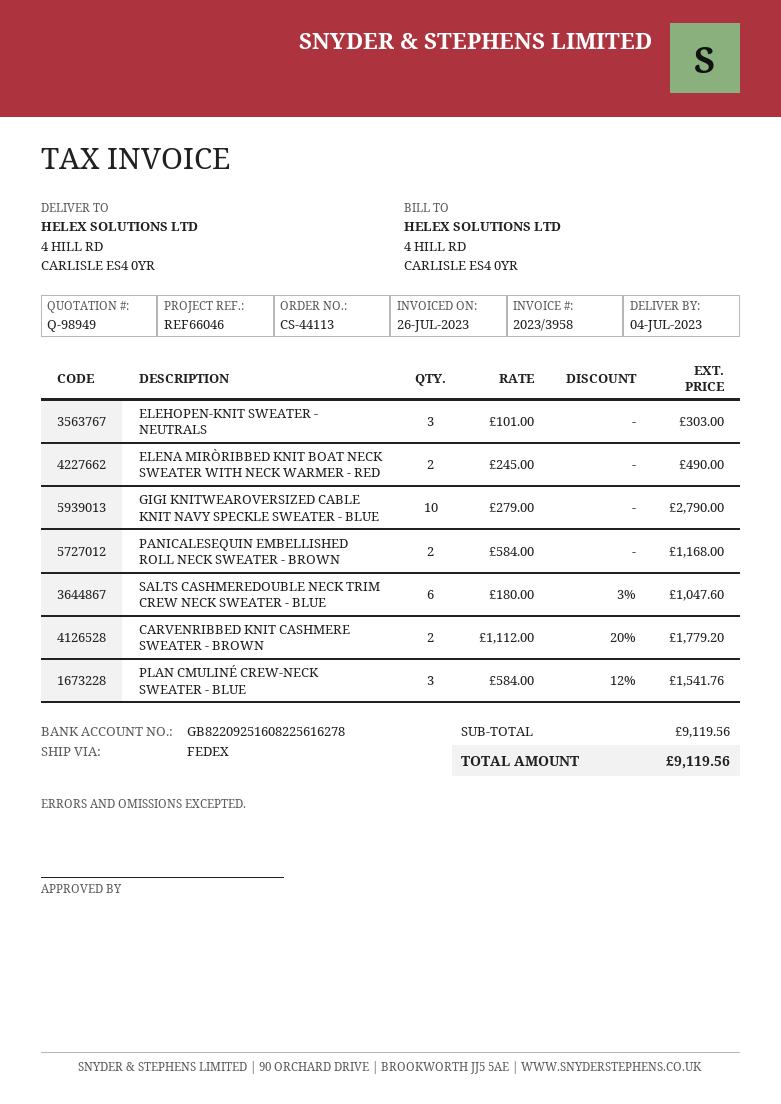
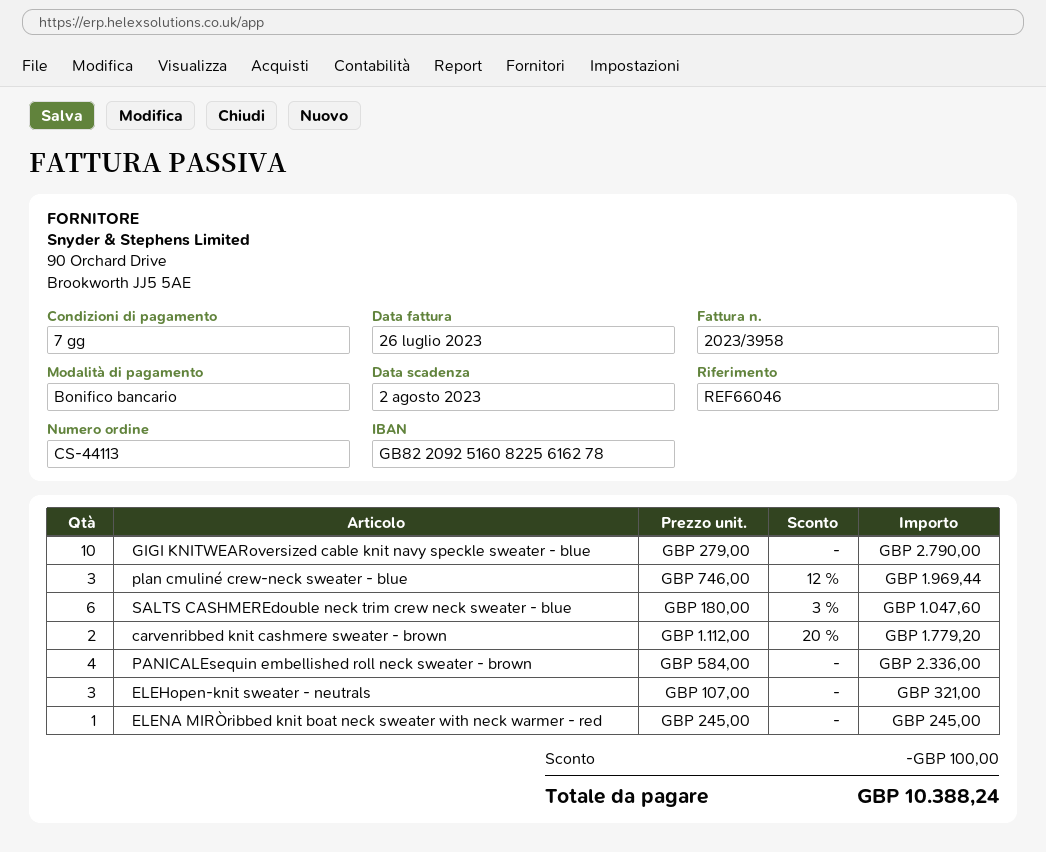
ELEHOPEN-KNIT SWEATER - NEUTRALS: 3 x 101.00 = 303.00 -> 3 x 107.00 = 321.00
ELENA MIRÒRIBBED KNIT BOAT NECK SWEATER WITH NECK WARMER - RED: 2 x 245.00 = 490.00 -> 1 x 245.00 = 245.00
PANICALESEQUIN EMBELLISHED ROLL NECK SWEATER - BROWN: 2 x 584.00 = 1168.00 -> 4 x 584.00 = 2336.00
PLAN CMULINÉ CREW-NECK SWEATER - BLUE: 3 x 584.00 - 12% = 1541.76 -> 3 x 746.00 - 12% = 1969.44
discount: none -> 100.00
total: 9119.56 -> 10388.24

